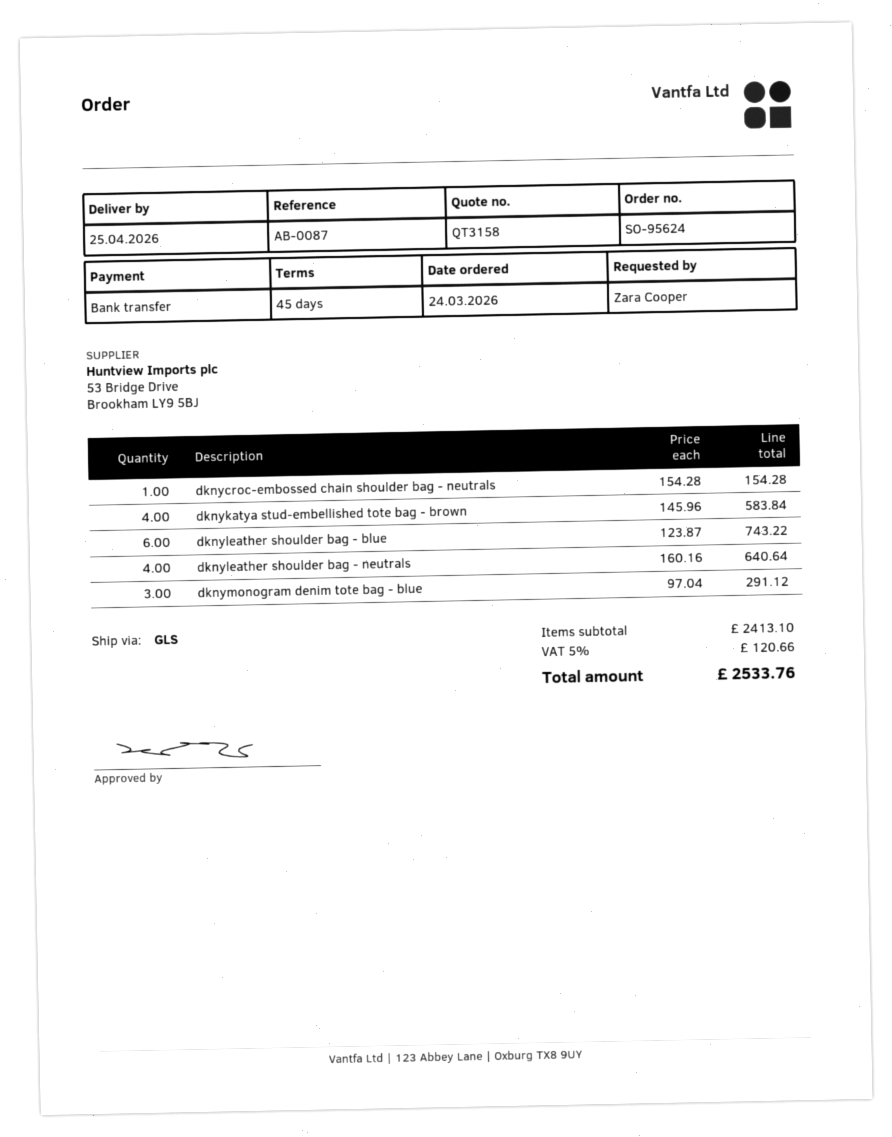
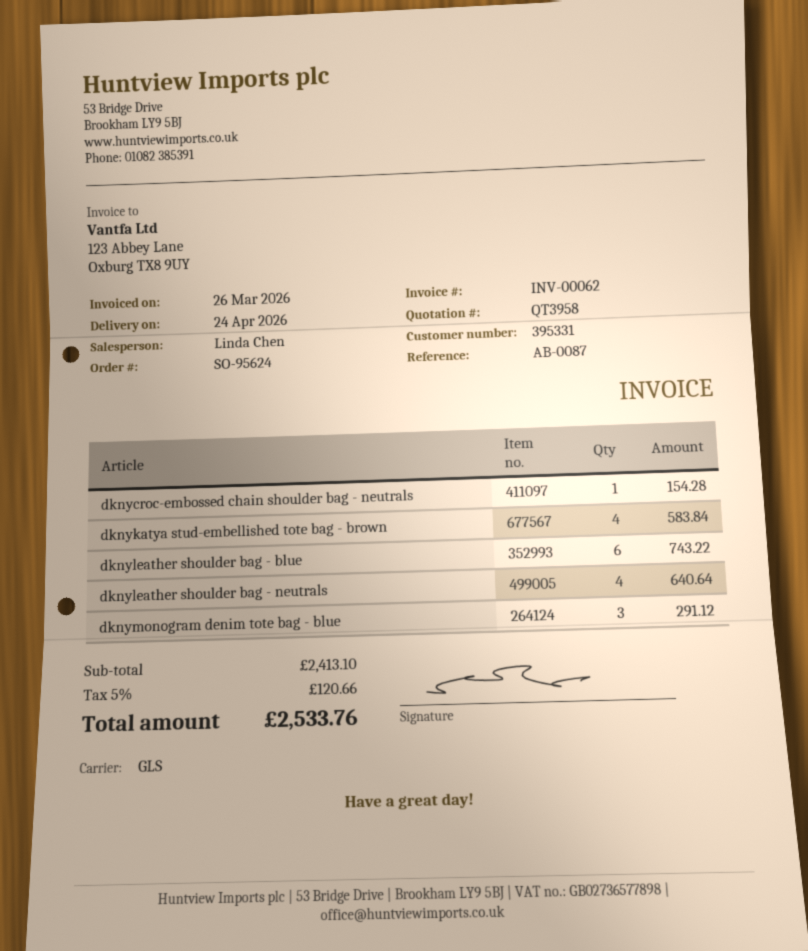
quote number: QT3158 -> QT3958
delivery date: 2026-04-25 -> 2026-04-24

